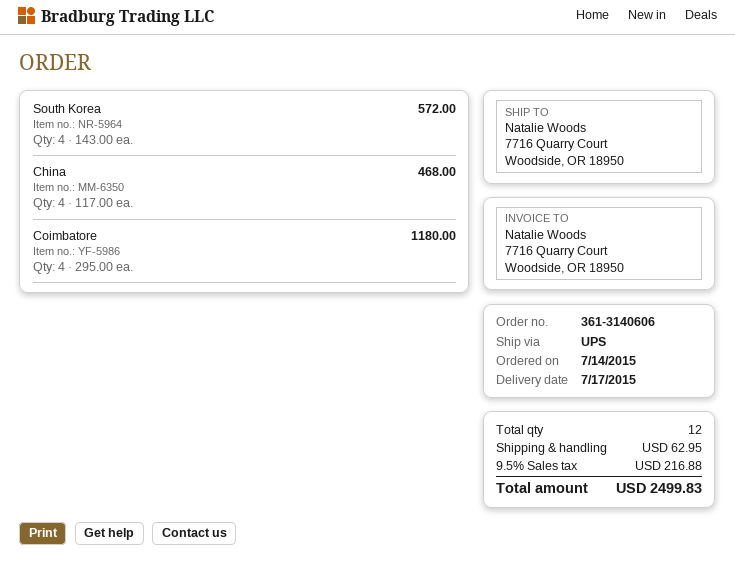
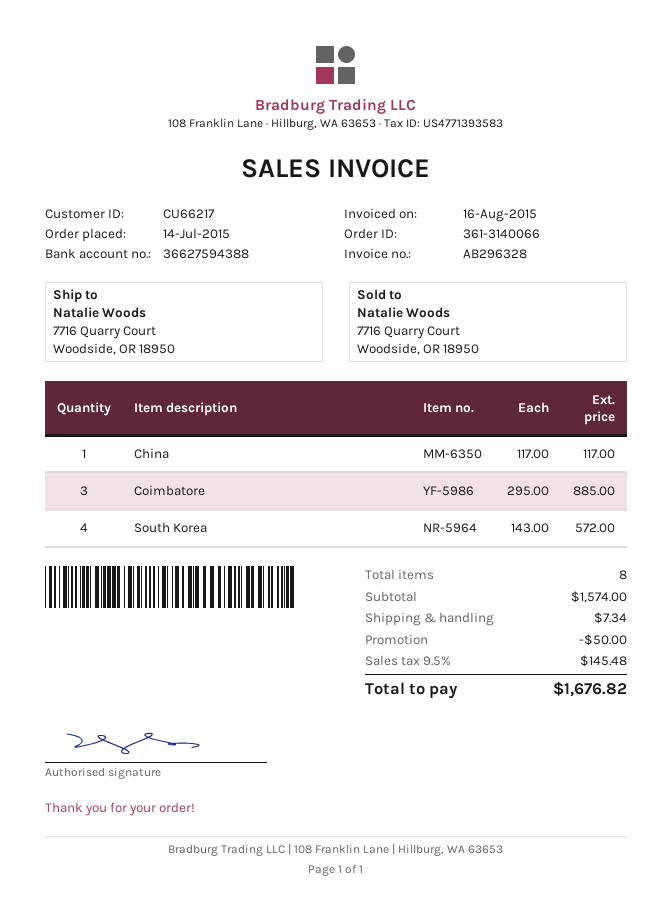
order number: 361-3140606 -> 361-3140066
China: 4 x 117.00 = 468.00 -> 1 x 117.00 = 117.00
Coimbatore: 4 x 295.00 = 1180.00 -> 3 x 295.00 = 885.00
total quantity: 12 -> 8
discount: none -> 50.00
shipping: 62.95 -> 7.34
tax: 9.5% = 216.88 -> 9.5% = 145.48
total: 2499.83 -> 1676.82

